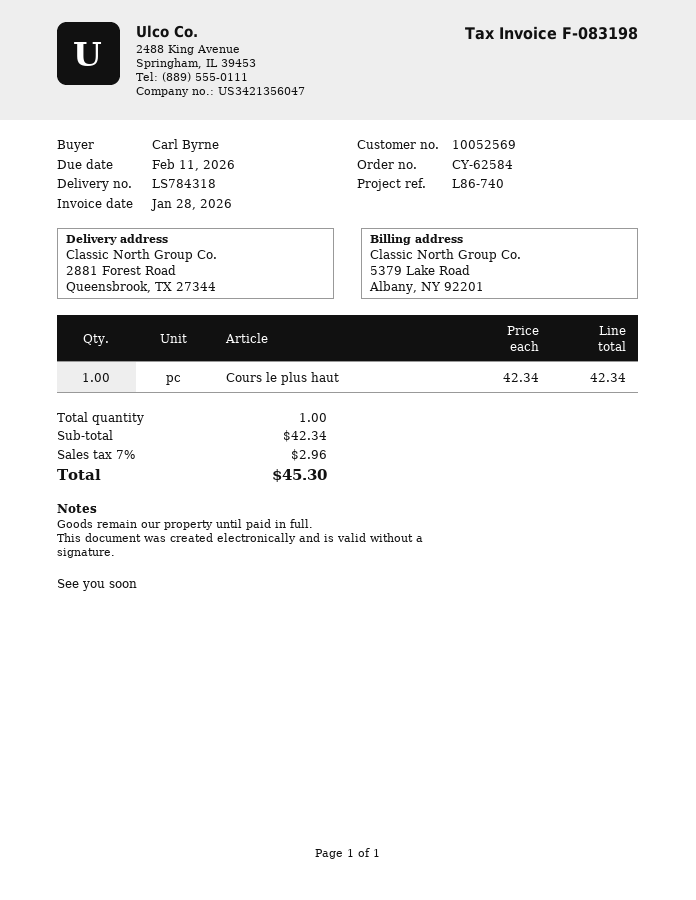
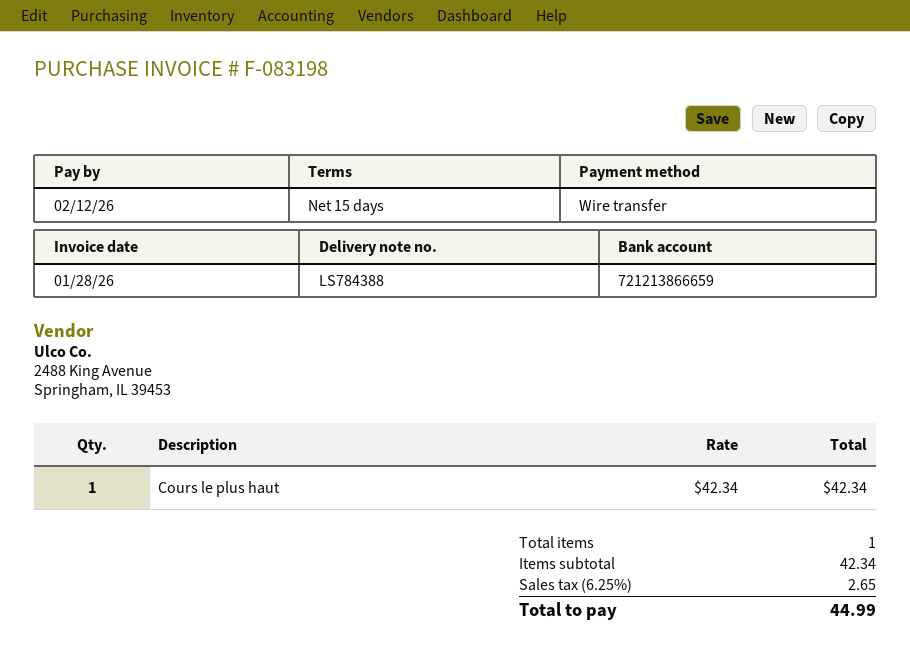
delivery note number: LS784318 -> LS784388
due date: 2026-02-11 -> 2026-02-12
tax: 7% = 2.96 -> 6.25% = 2.65
total: 45.30 -> 44.99

